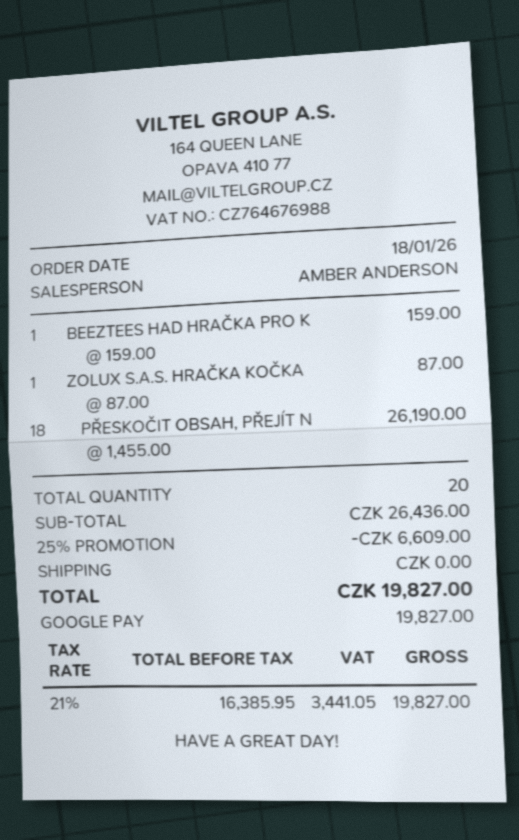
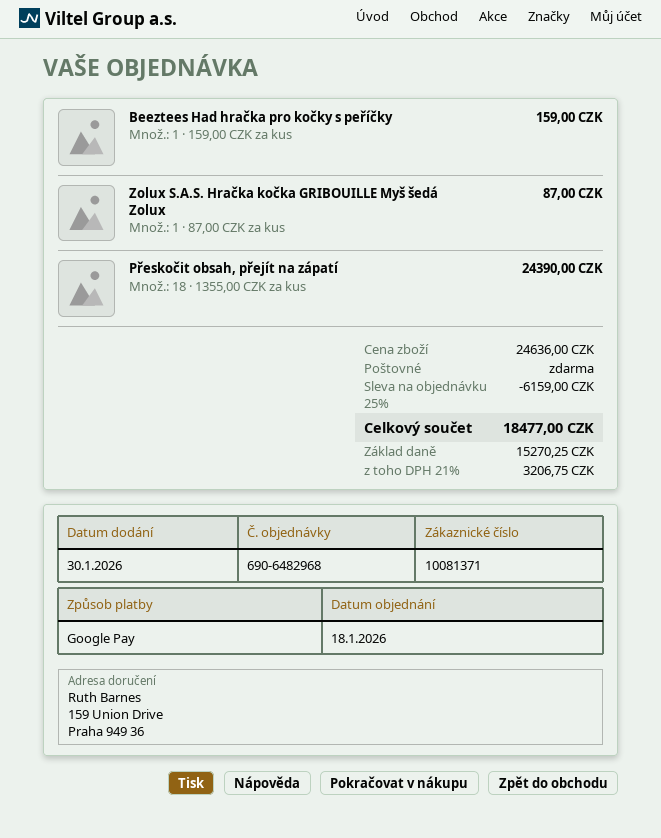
PŘESKOČIT OBSAH, PŘEJÍT N: 18 x 1455.00 = 26190.00 -> 18 x 1355.00 = 24390.00
subtotal: 26436.00 -> 24636.00
discount: 25% = 6609.00 -> 25% = 6159.00
net: 16385.95 -> 15270.25
tax: 21% = 3441.05 -> 21% = 3206.75
total: 19827.00 -> 18477.00

